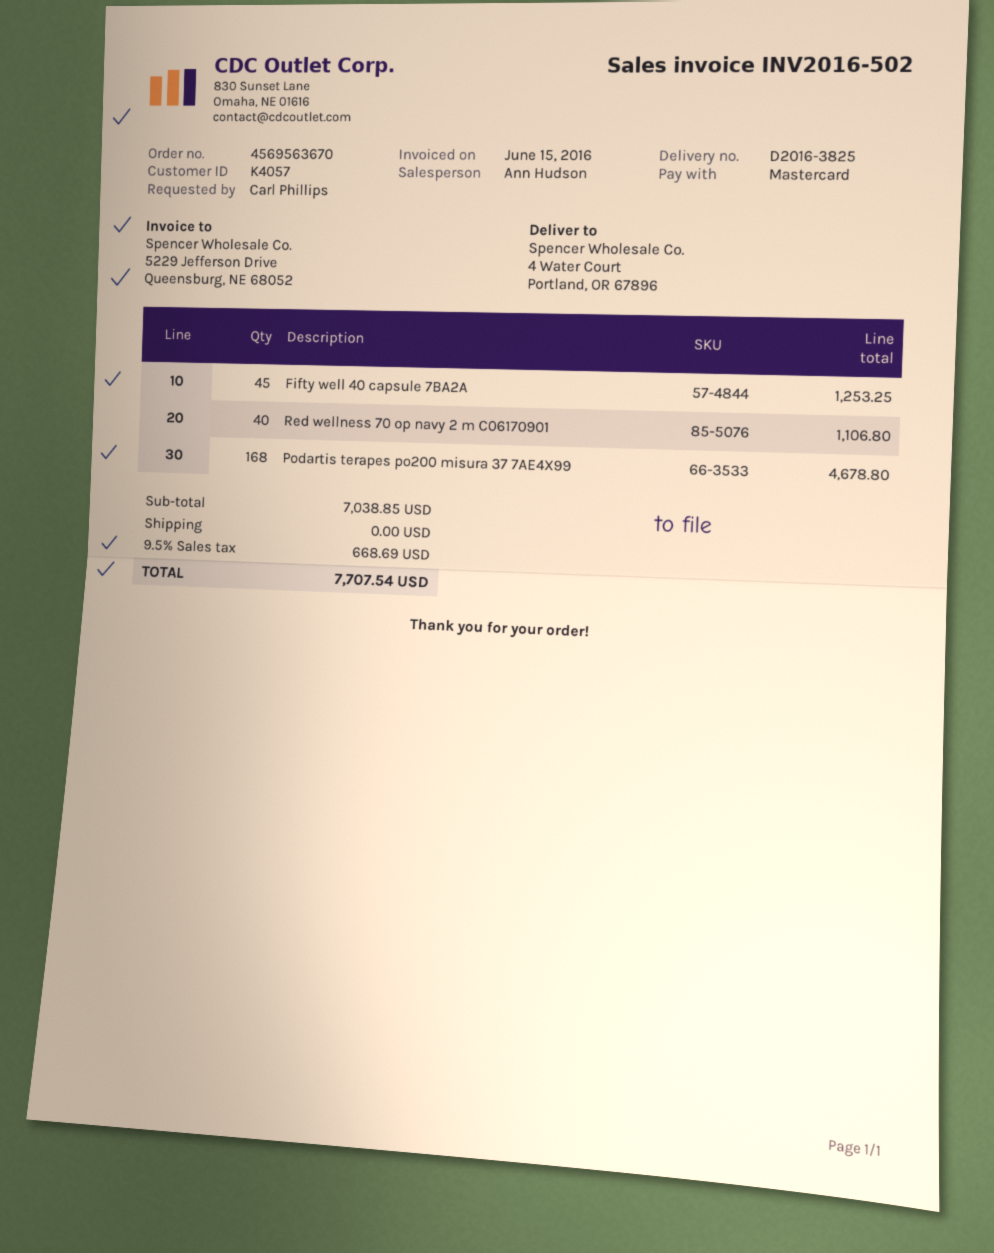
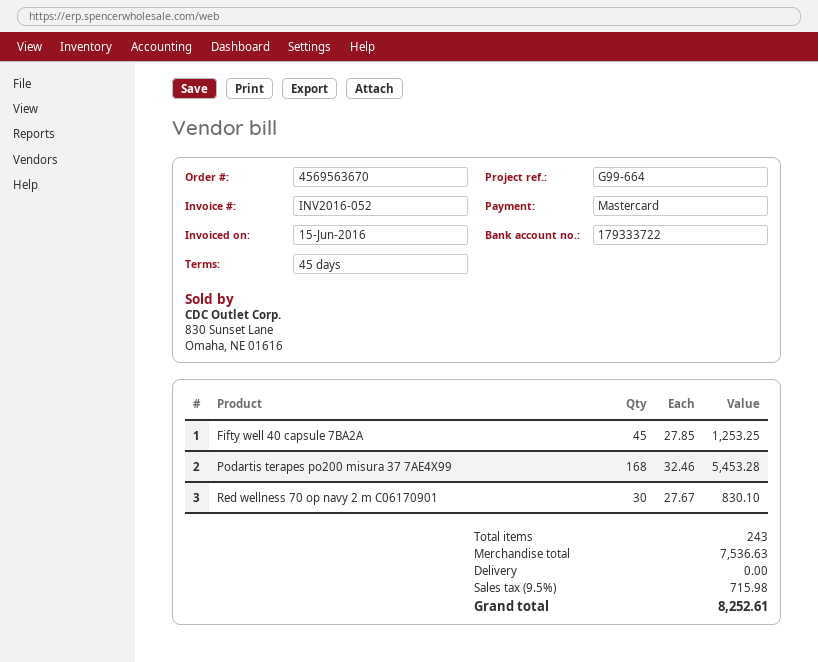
invoice number: INV2016-502 -> INV2016-052
Red wellness 70 op navy 2 m C06170901: 40 for 1106.80 -> 30 for 830.10
Podartis terapes po200 misura 37 7AE4X99: 168 for 4678.80 -> 168 for 5453.28
subtotal: 7038.85 -> 7536.63
tax: 9.5% = 668.69 -> 9.5% = 715.98
total: 7707.54 -> 8252.61

